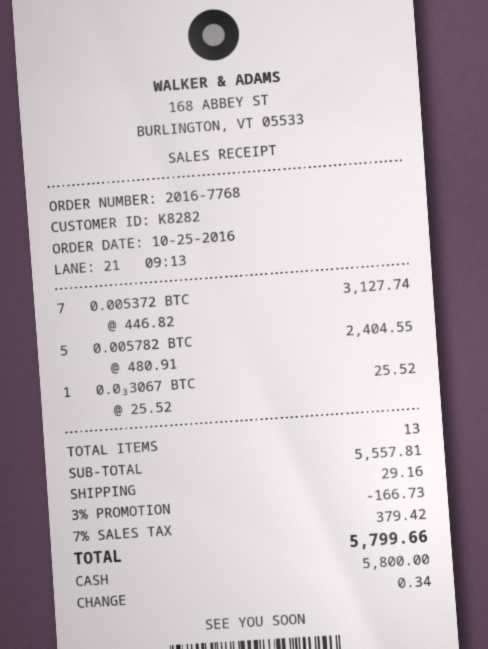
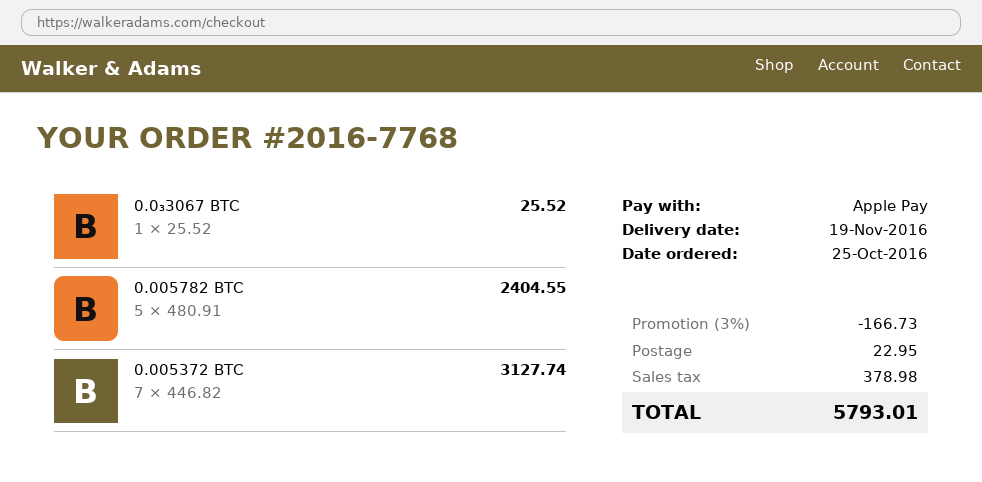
payment method: cash -> Apple Pay
shipping: 29.16 -> 22.95
tax: 379.42 -> 378.98
total: 5799.66 -> 5793.01

